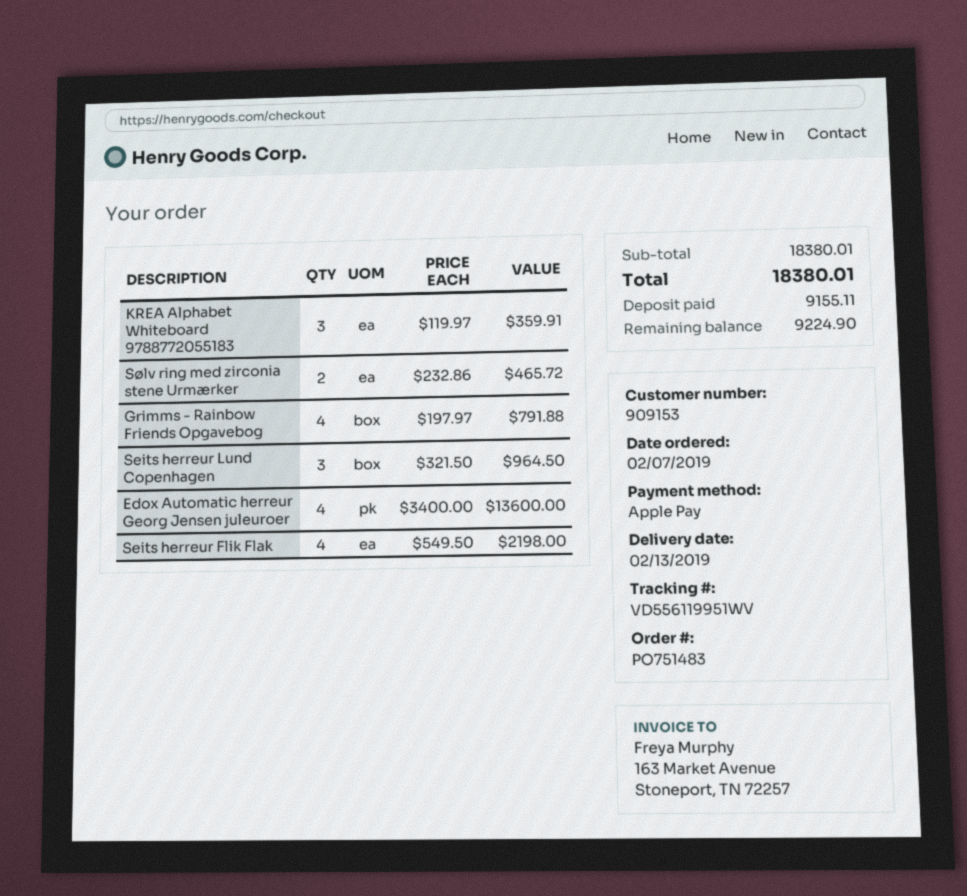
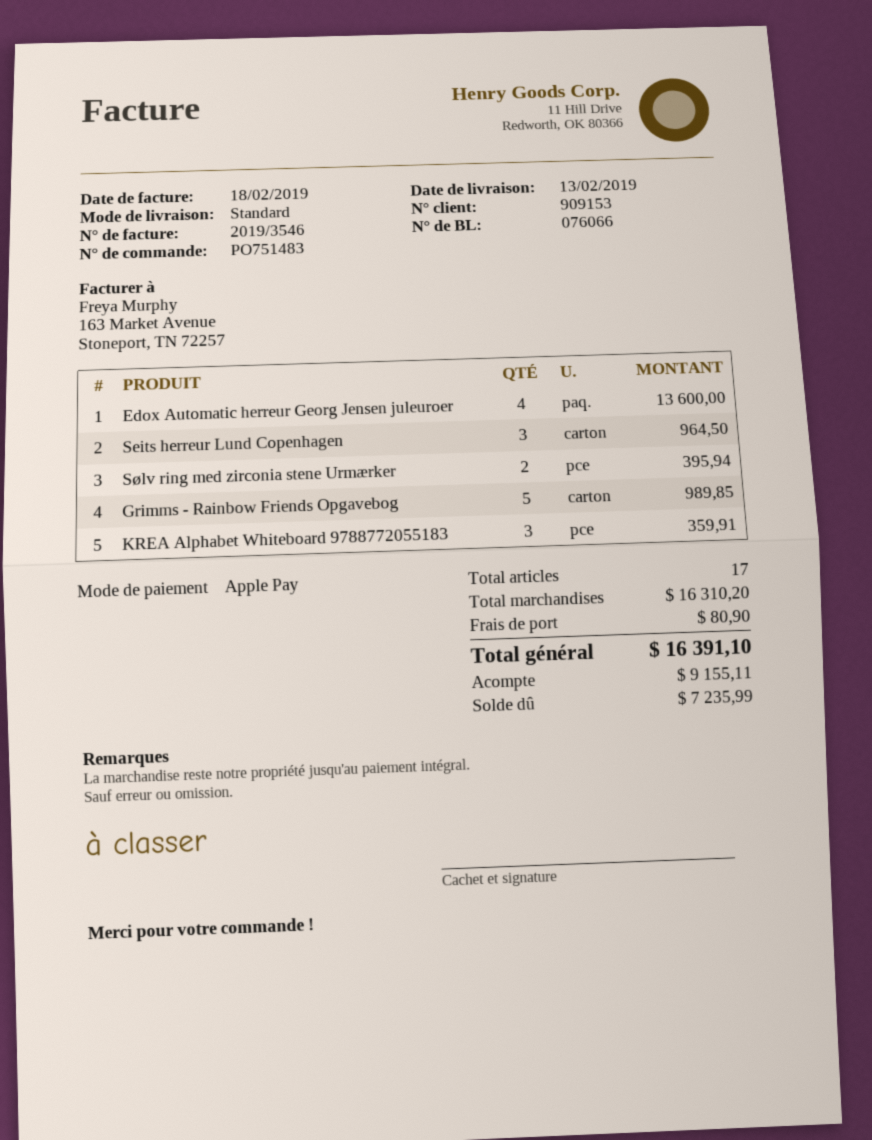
Sølv ring med zirconia stene Urmærker: 2 for 465.72 -> 2 for 395.94
Grimms - Rainbow Friends Opgavebog: 4 for 791.88 -> 5 for 989.85
Seits herreur Flik Flak: 4 for 2198.00 -> none
subtotal: 18380.01 -> 16310.20
shipping: none -> 80.90
total: 18380.01 -> 16391.10
balance: 9224.90 -> 7235.99

